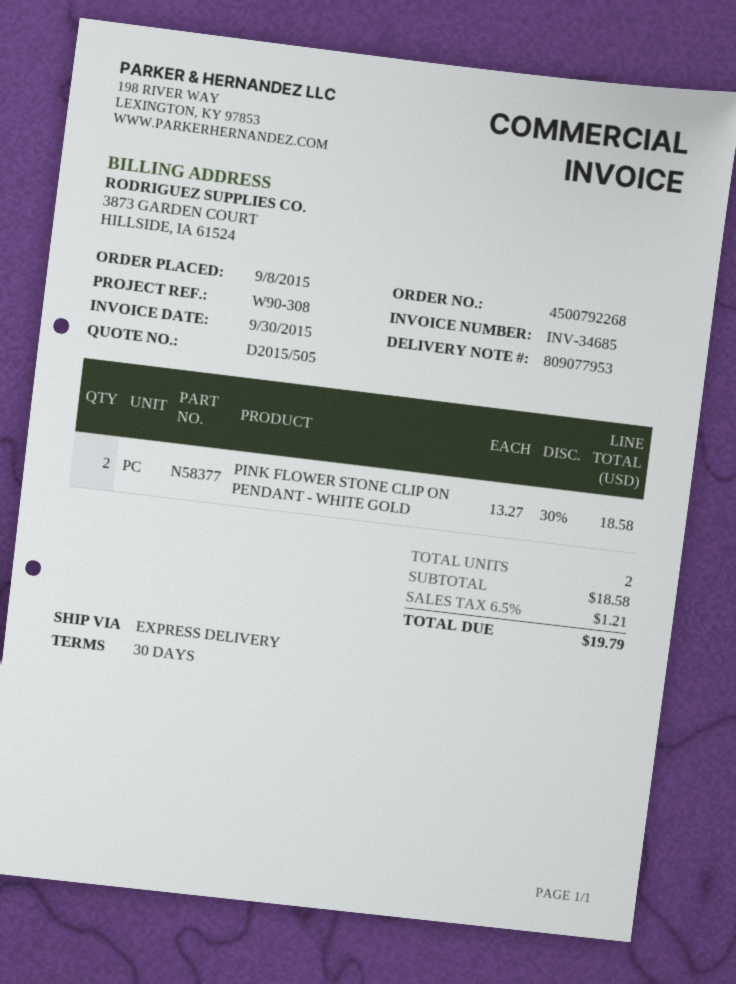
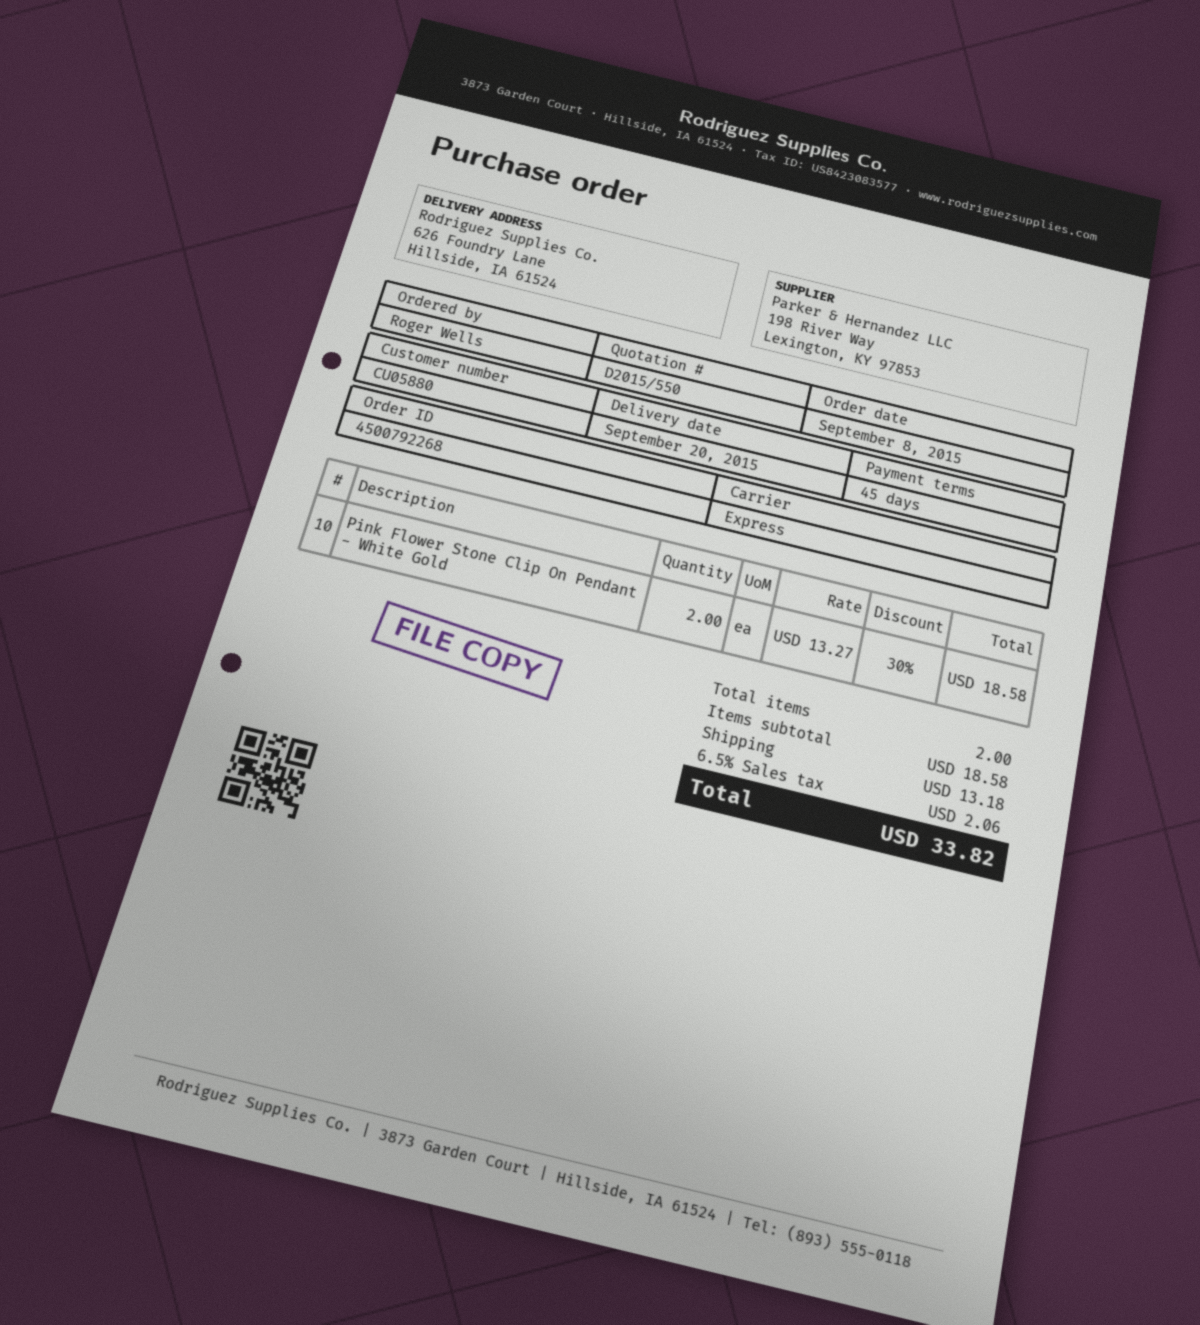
quote number: D2015/505 -> D2015/550
payment terms: 30 days -> 45 days
shipping: none -> 13.18
tax: 6.5% = 1.21 -> 6.5% = 2.06
total: 19.79 -> 33.82

